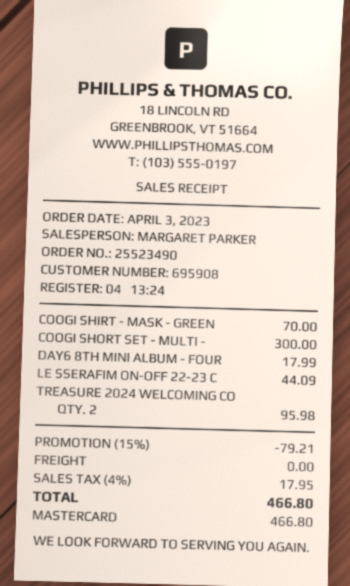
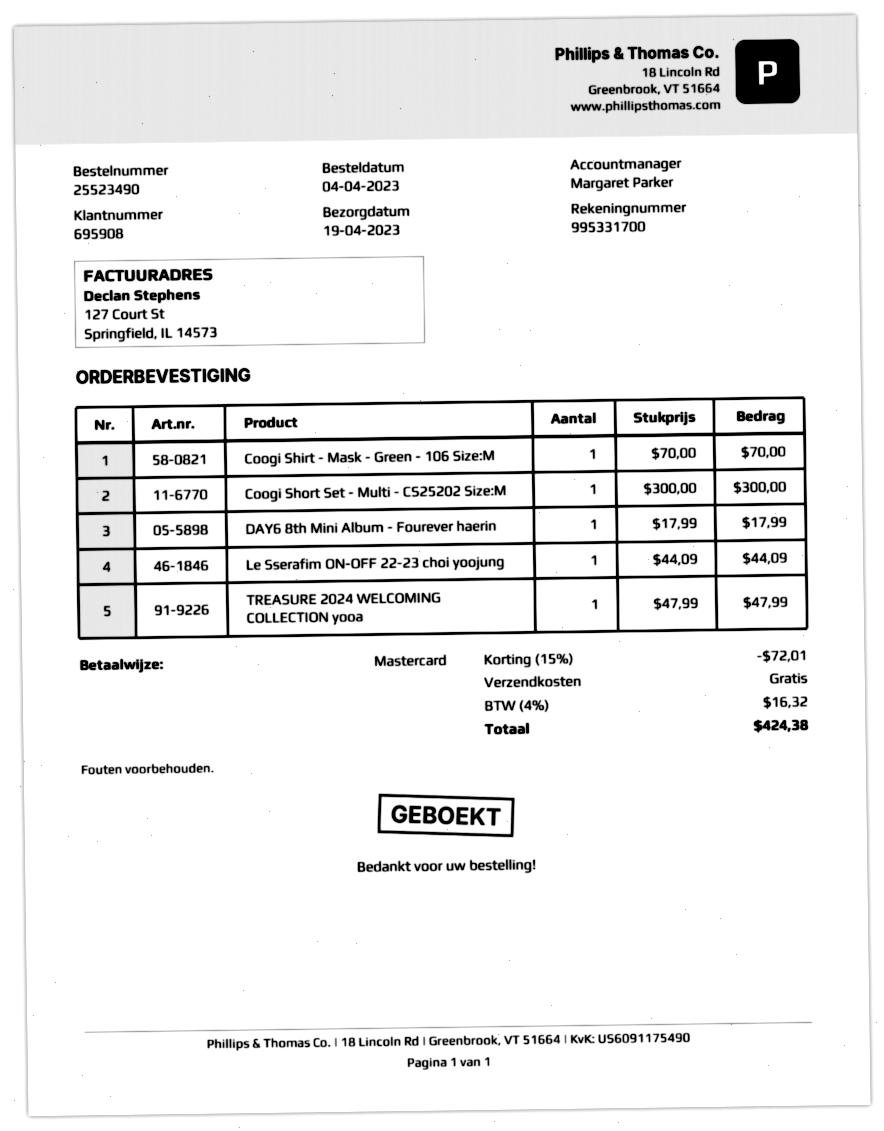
order date: 2023-04-03 -> 2023-04-04
TREASURE 2024 WELCOMING CO: 2 for 95.98 -> 1 for 47.99
discount: 15% = 79.21 -> 15% = 72.01
tax: 4% = 17.95 -> 4% = 16.32
total: 466.80 -> 424.38

